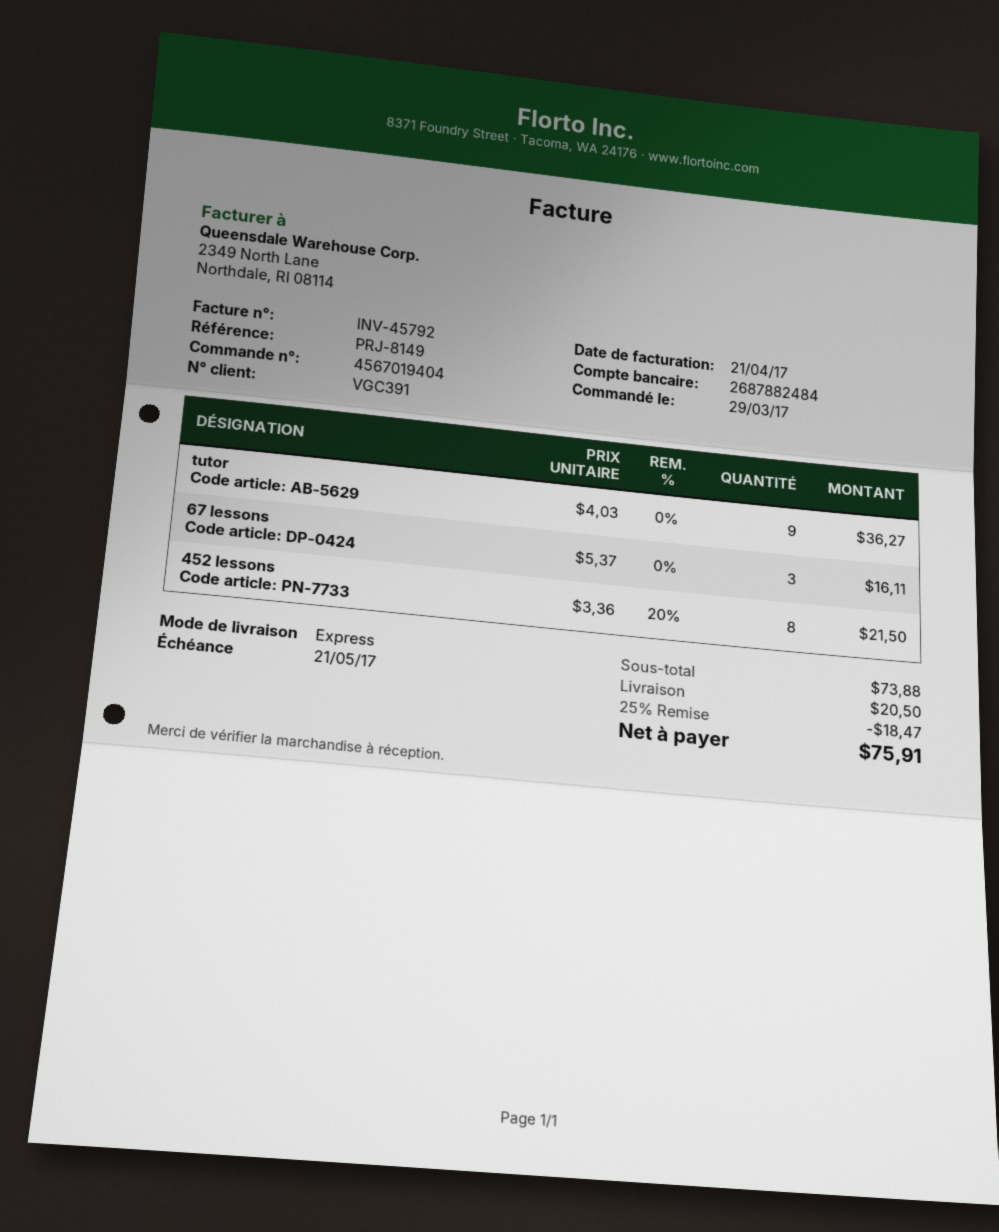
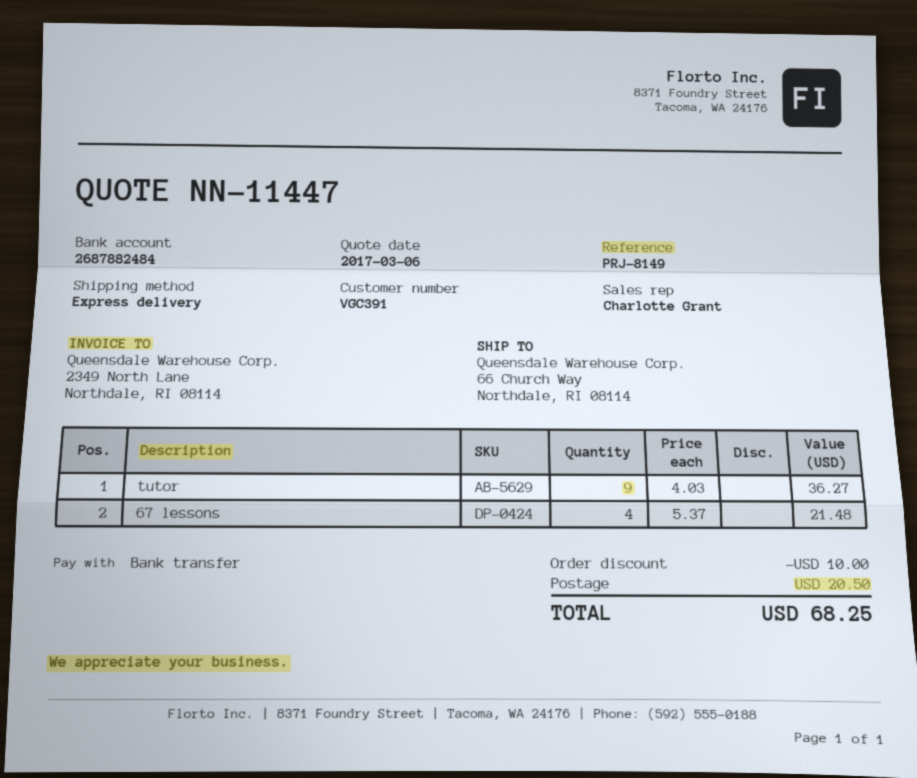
67 lessons: 3 x 5.37 = 16.11 -> 4 x 5.37 = 21.48
452 lessons: 8 x 3.36 - 20% = 21.50 -> none
discount: 18.47 -> 10.00
total: 75.91 -> 68.25

